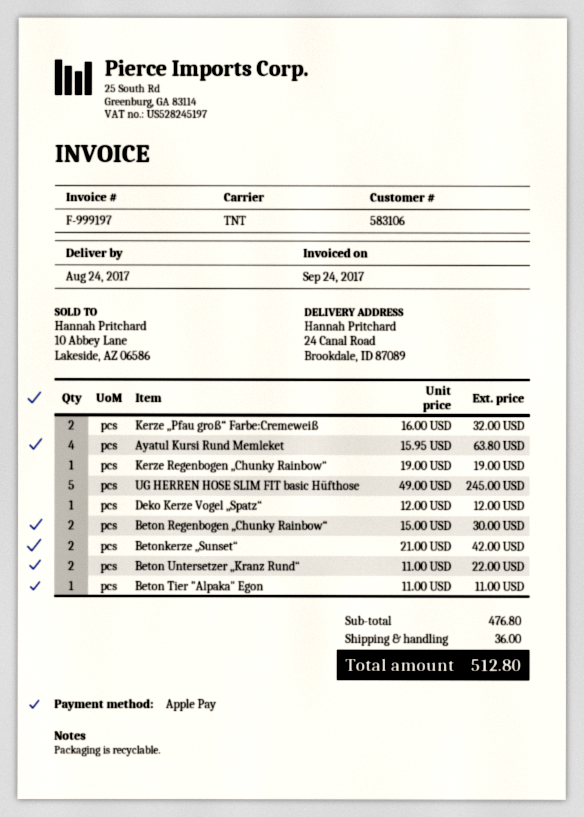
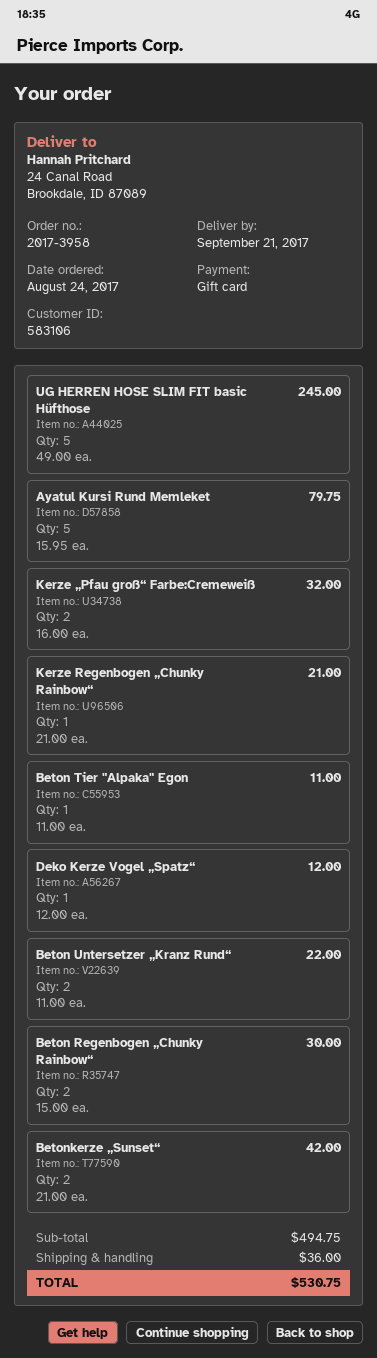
delivery date: 2017-08-24 -> 2017-09-21
payment method: Apple Pay -> gift card
Ayatul Kursi Rund Memleket: 4 x 15.95 = 63.80 -> 5 x 15.95 = 79.75
Kerze Regenbogen „Chunky Rainbow“: 1 x 19.00 = 19.00 -> 1 x 21.00 = 21.00
subtotal: 476.80 -> 494.75
total: 512.80 -> 530.75

